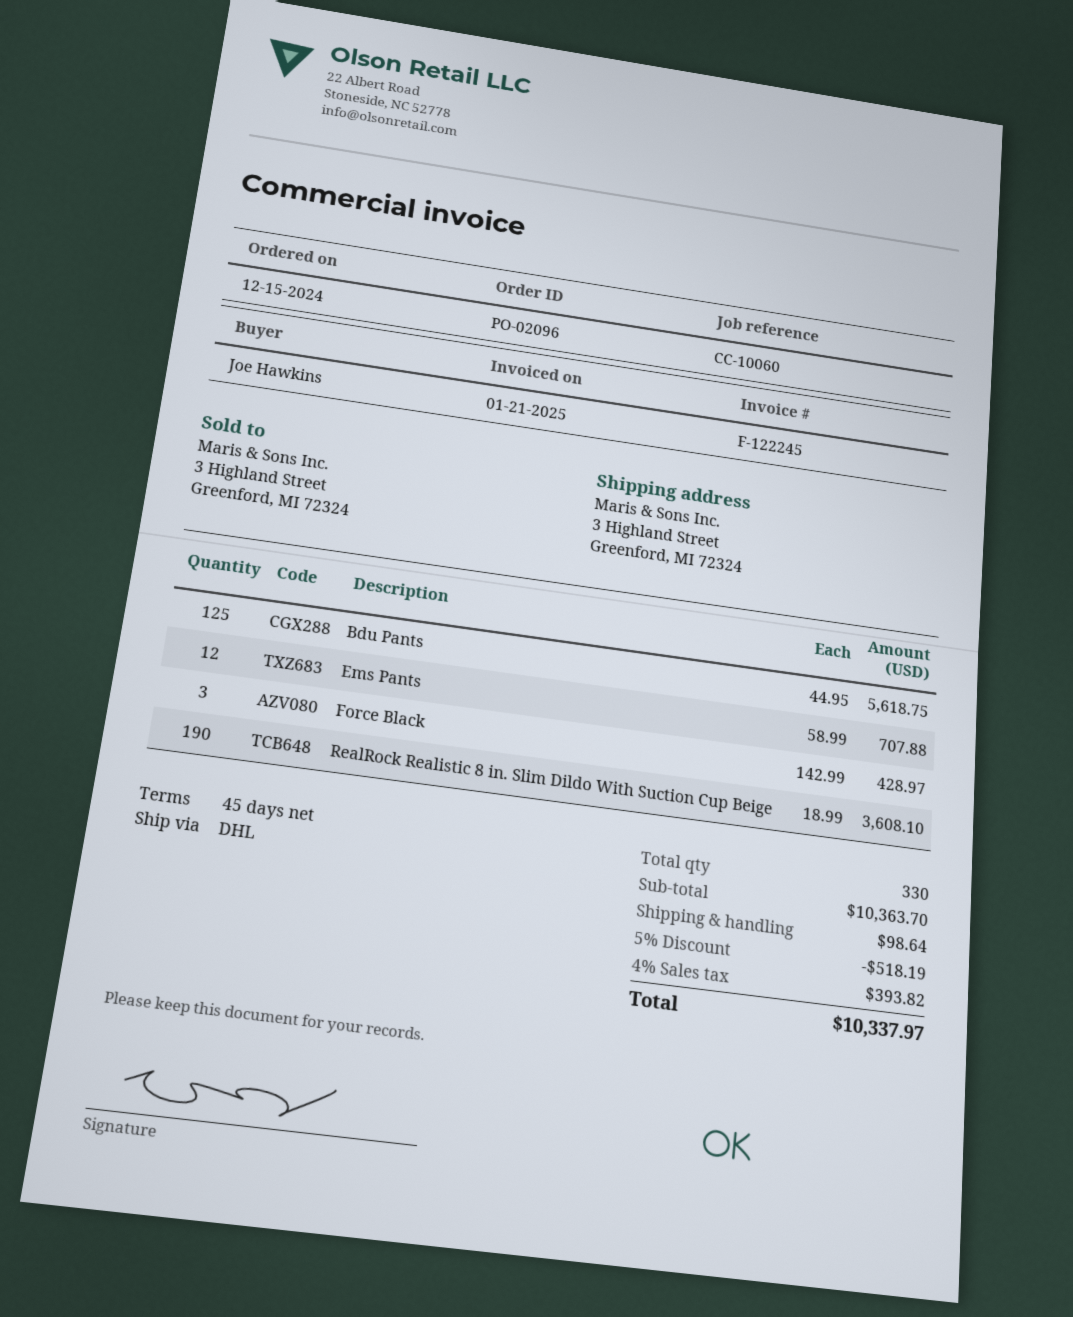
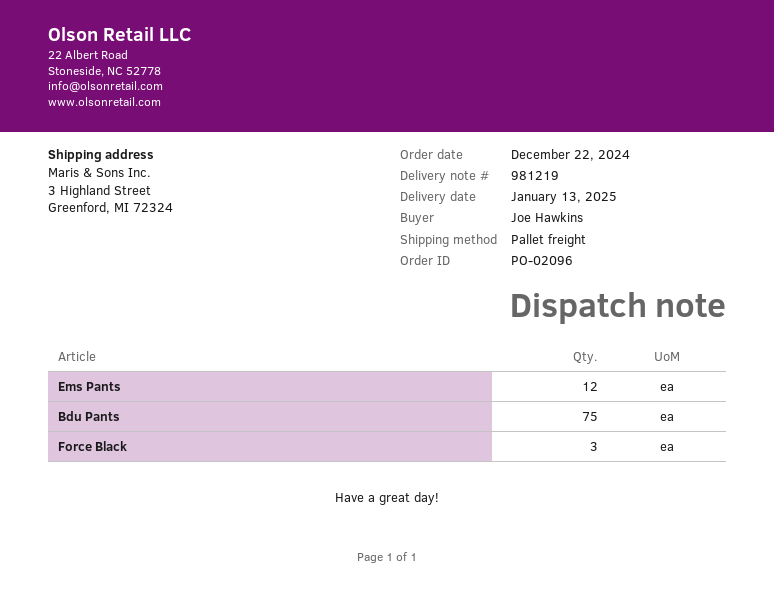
order date: 2024-12-15 -> 2024-12-22
shipping method: DHL -> pallet freight
Bdu Pants: 125 -> 75
RealRock Realistic 8 in. Slim Dildo With Suction Cup Beige: 190 -> none

